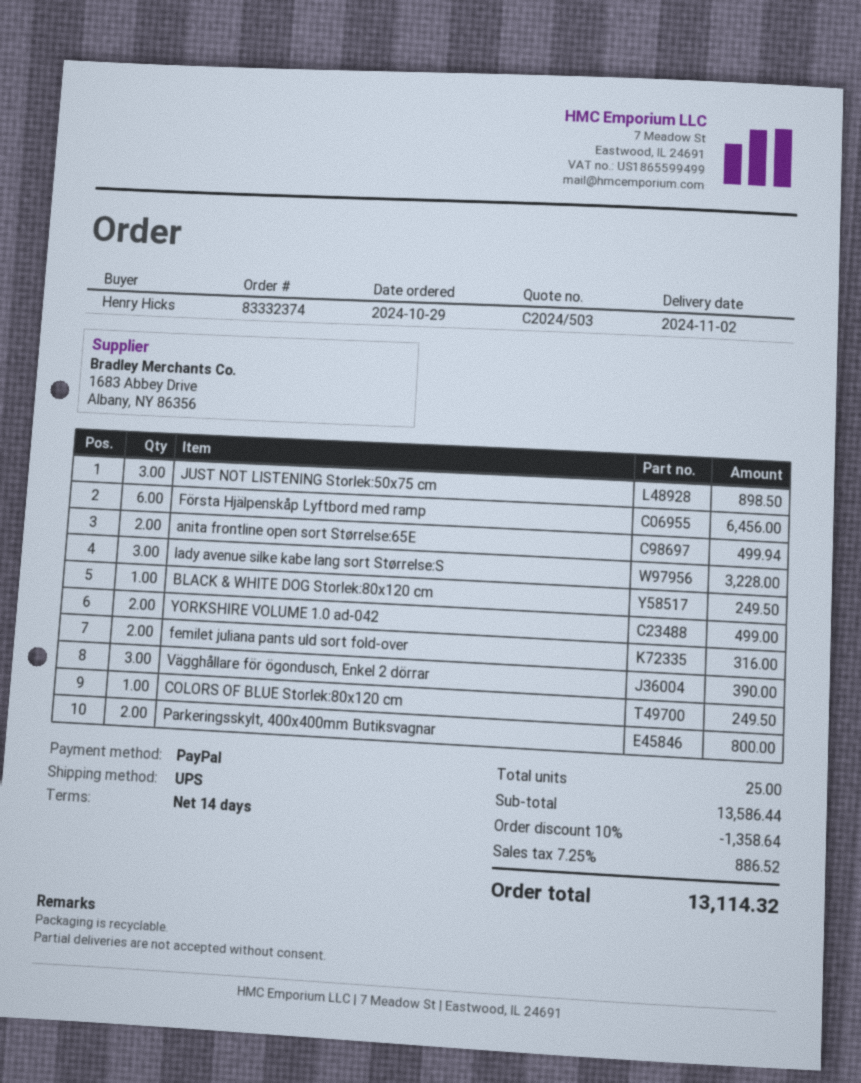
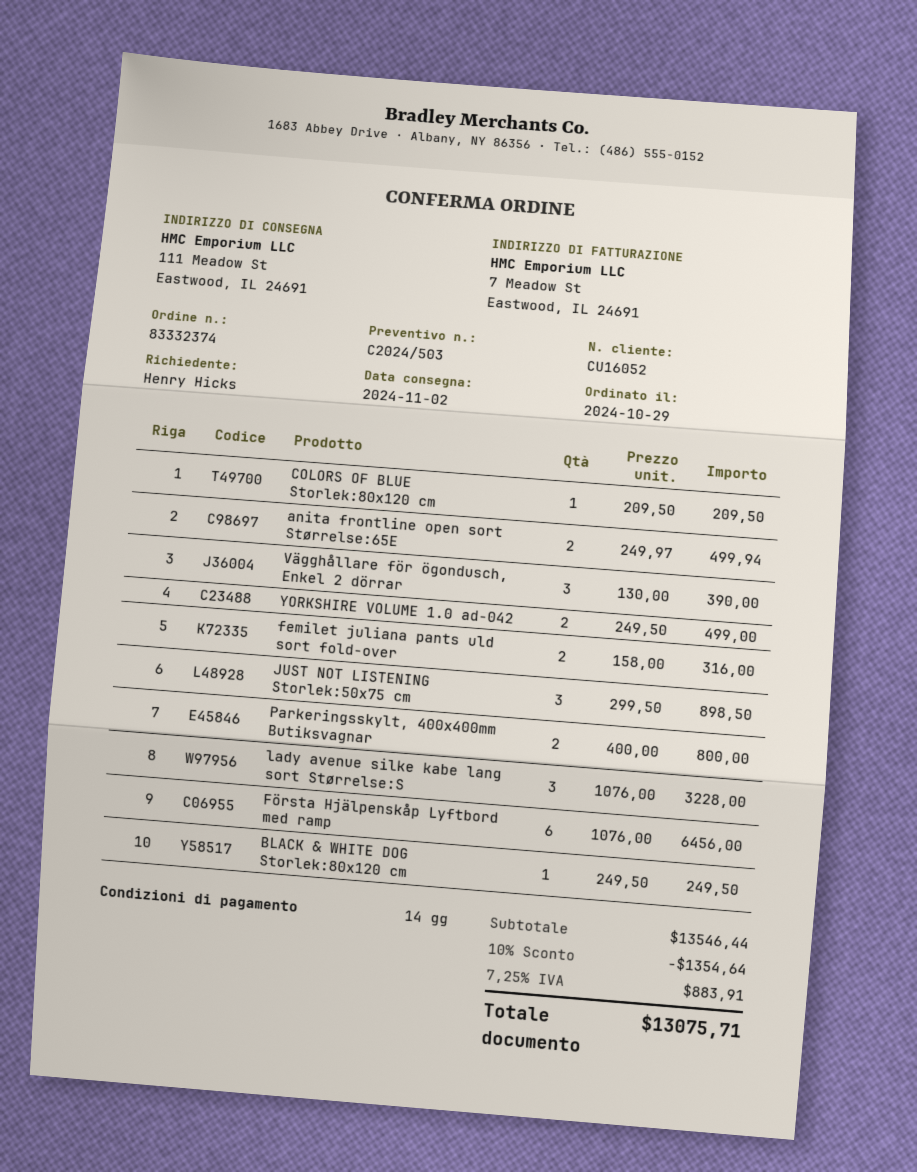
COLORS OF BLUE Storlek:80x120 cm: 1 for 249.50 -> 1 for 209.50
subtotal: 13586.44 -> 13546.44
discount: 10% = 1358.64 -> 10% = 1354.64
tax: 7.25% = 886.52 -> 7.25% = 883.91
total: 13114.32 -> 13075.71

